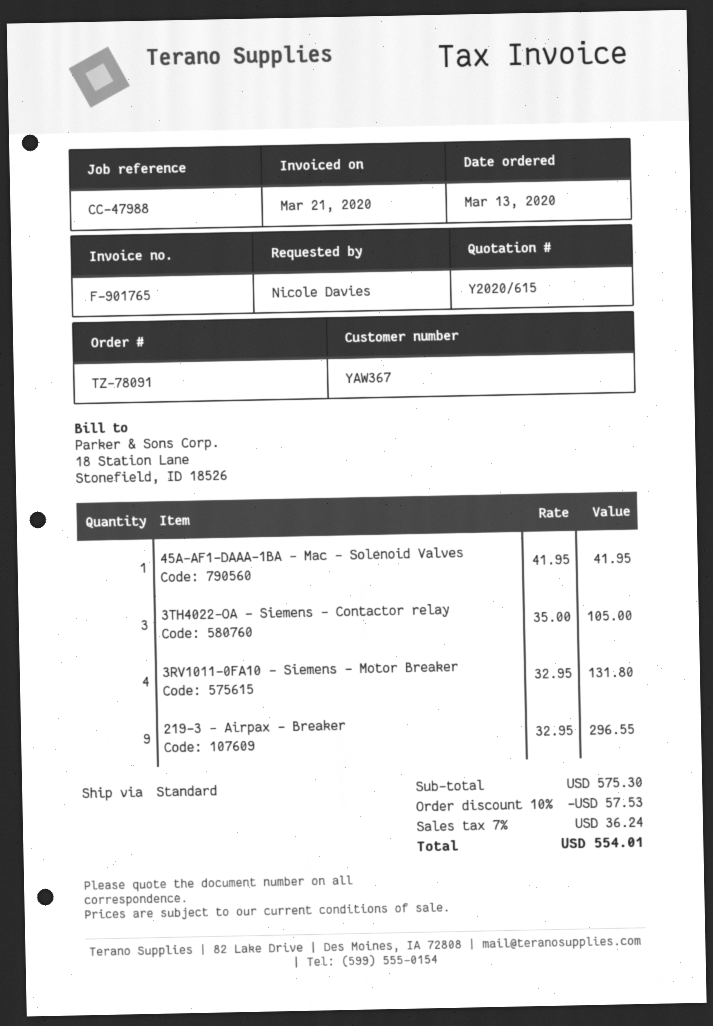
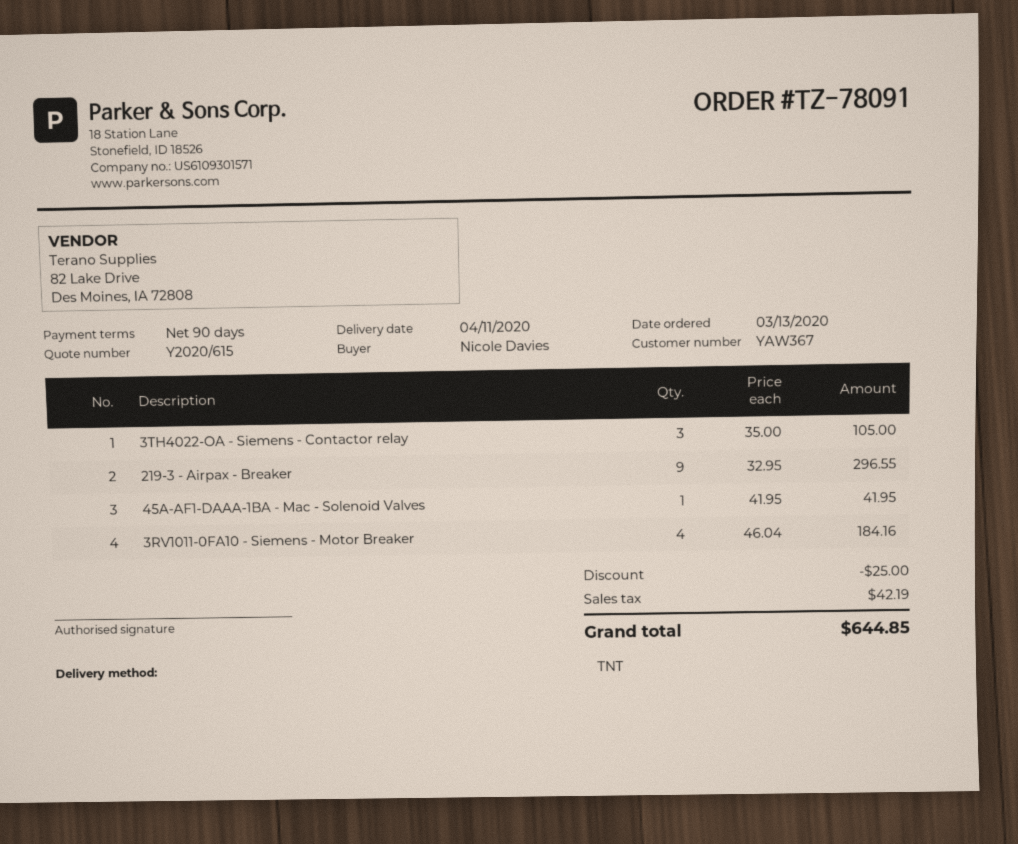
shipping method: standard -> TNT
3RV1011-0FA10 - Siemens - Motor Breaker: 4 x 32.95 = 131.80 -> 4 x 46.04 = 184.16
discount: 57.53 -> 25.00
tax: 36.24 -> 42.19
total: 554.01 -> 644.85

